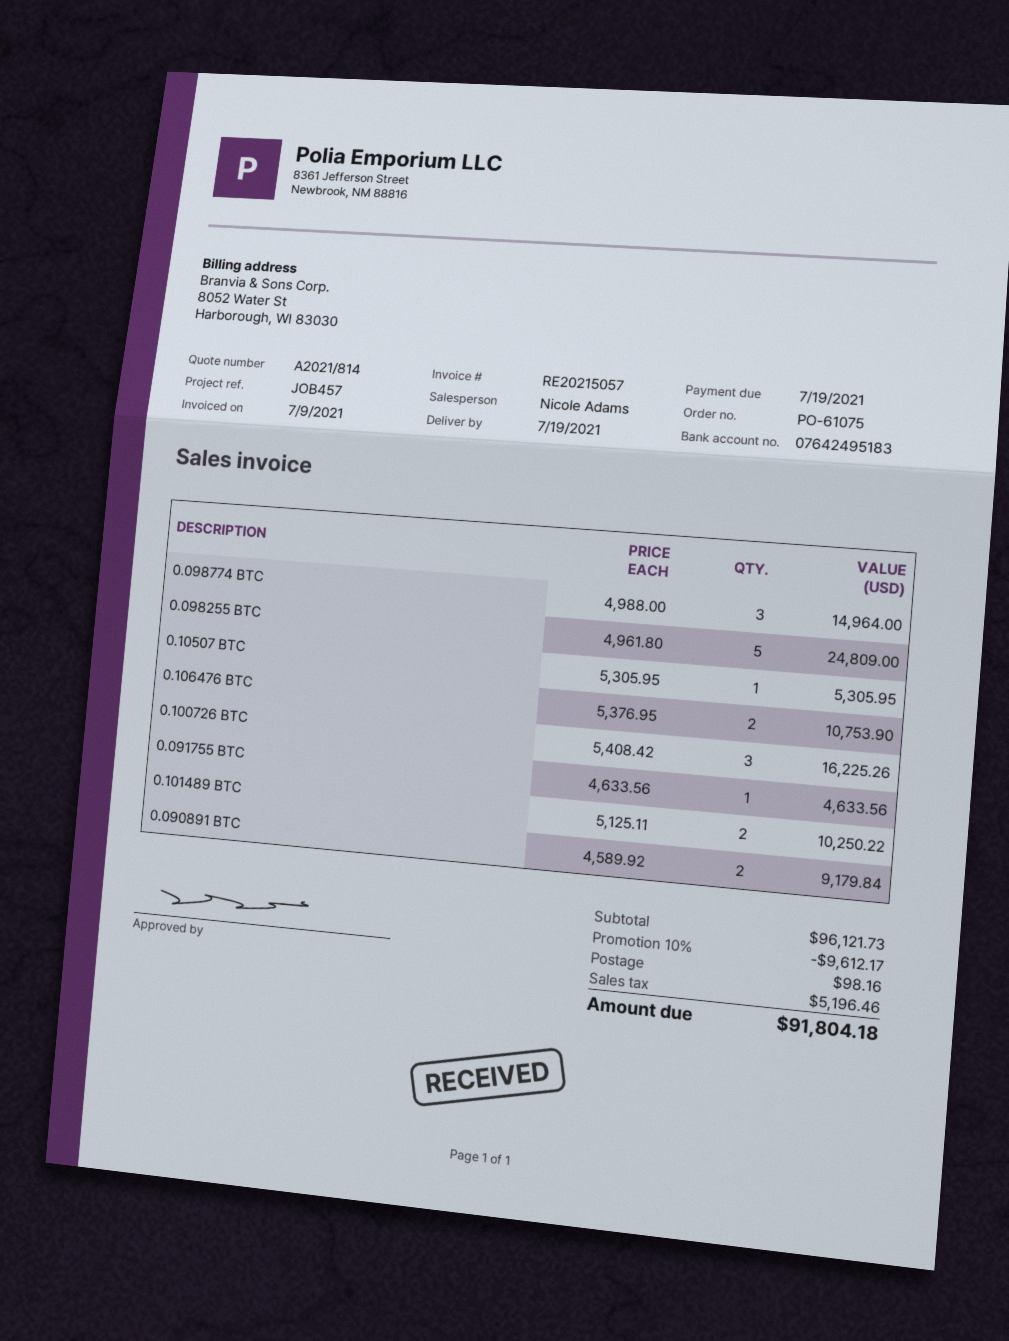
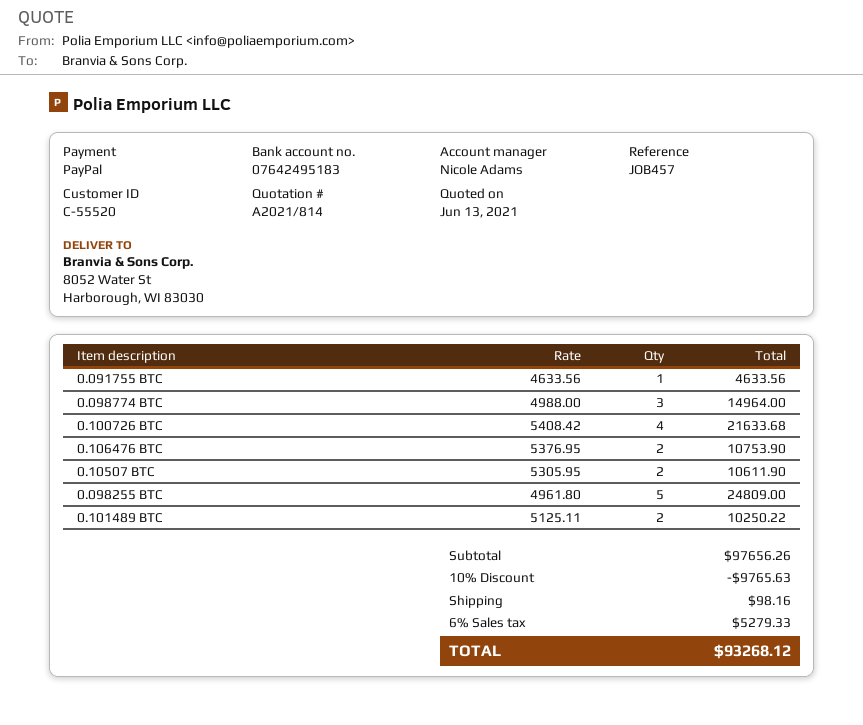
0.10507 BTC: 1 x 5305.95 = 5305.95 -> 2 x 5305.95 = 10611.90
0.100726 BTC: 3 x 5408.42 = 16225.26 -> 4 x 5408.42 = 21633.68
0.090891 BTC: 2 x 4589.92 = 9179.84 -> none
subtotal: 96121.73 -> 97656.26
discount: 10% = 9612.17 -> 10% = 9765.63
tax: 5196.46 -> 5279.33
total: 91804.18 -> 93268.12

